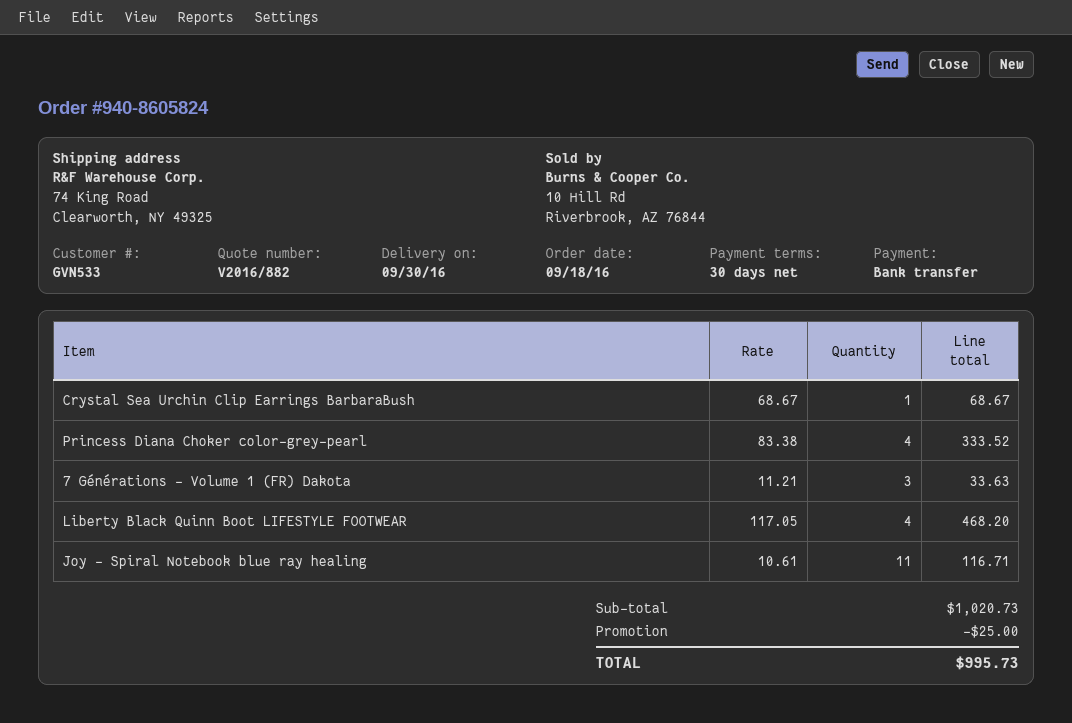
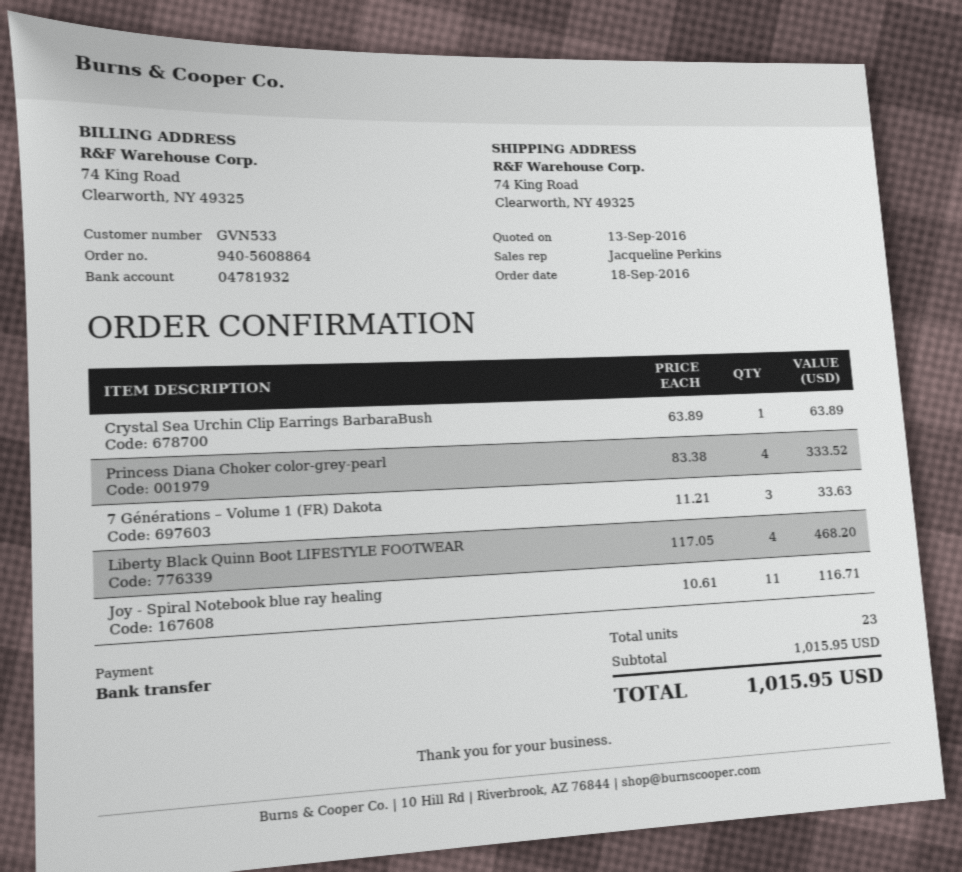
order number: 940-8605824 -> 940-5608864
Crystal Sea Urchin Clip Earrings BarbaraBush: 1 x 68.67 = 68.67 -> 1 x 63.89 = 63.89
subtotal: 1020.73 -> 1015.95
discount: 25.00 -> none
total: 995.73 -> 1015.95

